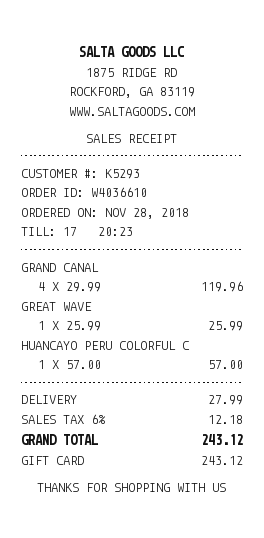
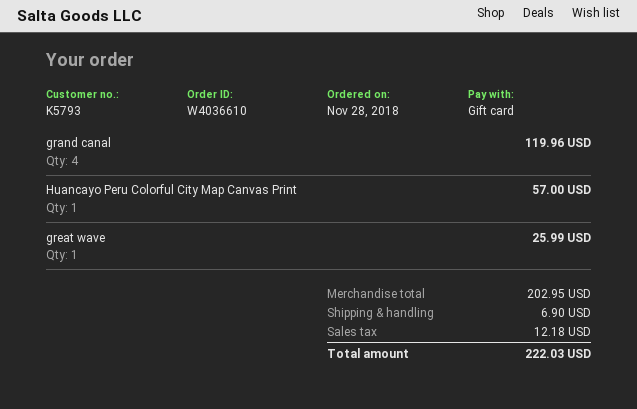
customer number: K5293 -> K5793
shipping: 27.99 -> 6.90
total: 243.12 -> 222.03

